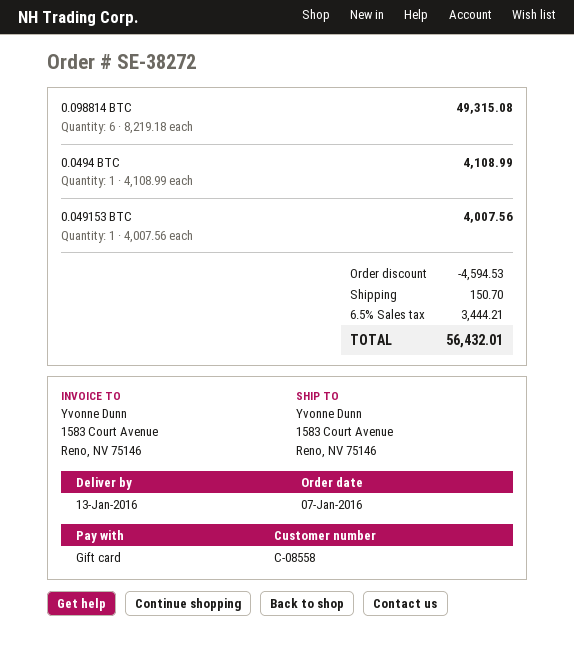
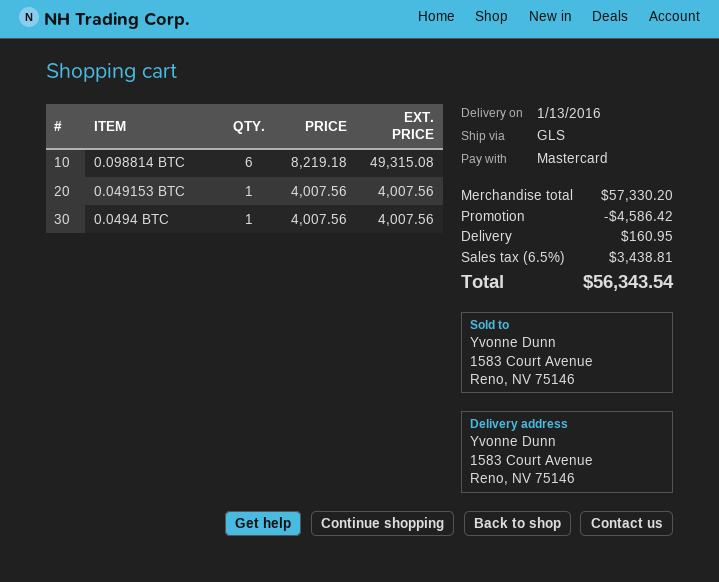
payment method: gift card -> Mastercard
0.0494 BTC: 1 x 4108.99 = 4108.99 -> 1 x 4007.56 = 4007.56
discount: 4594.53 -> 4586.42
shipping: 150.70 -> 160.95
tax: 6.5% = 3444.21 -> 6.5% = 3438.81
total: 56432.01 -> 56343.54

